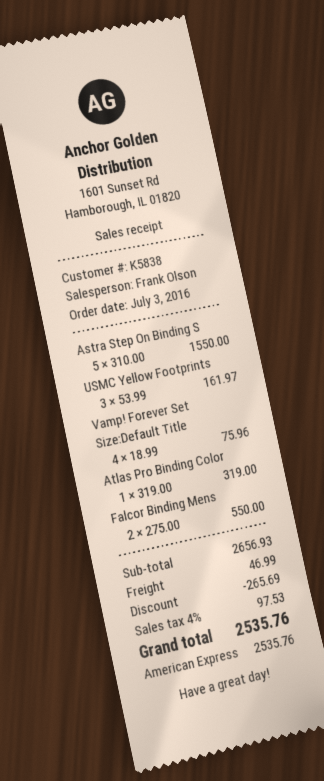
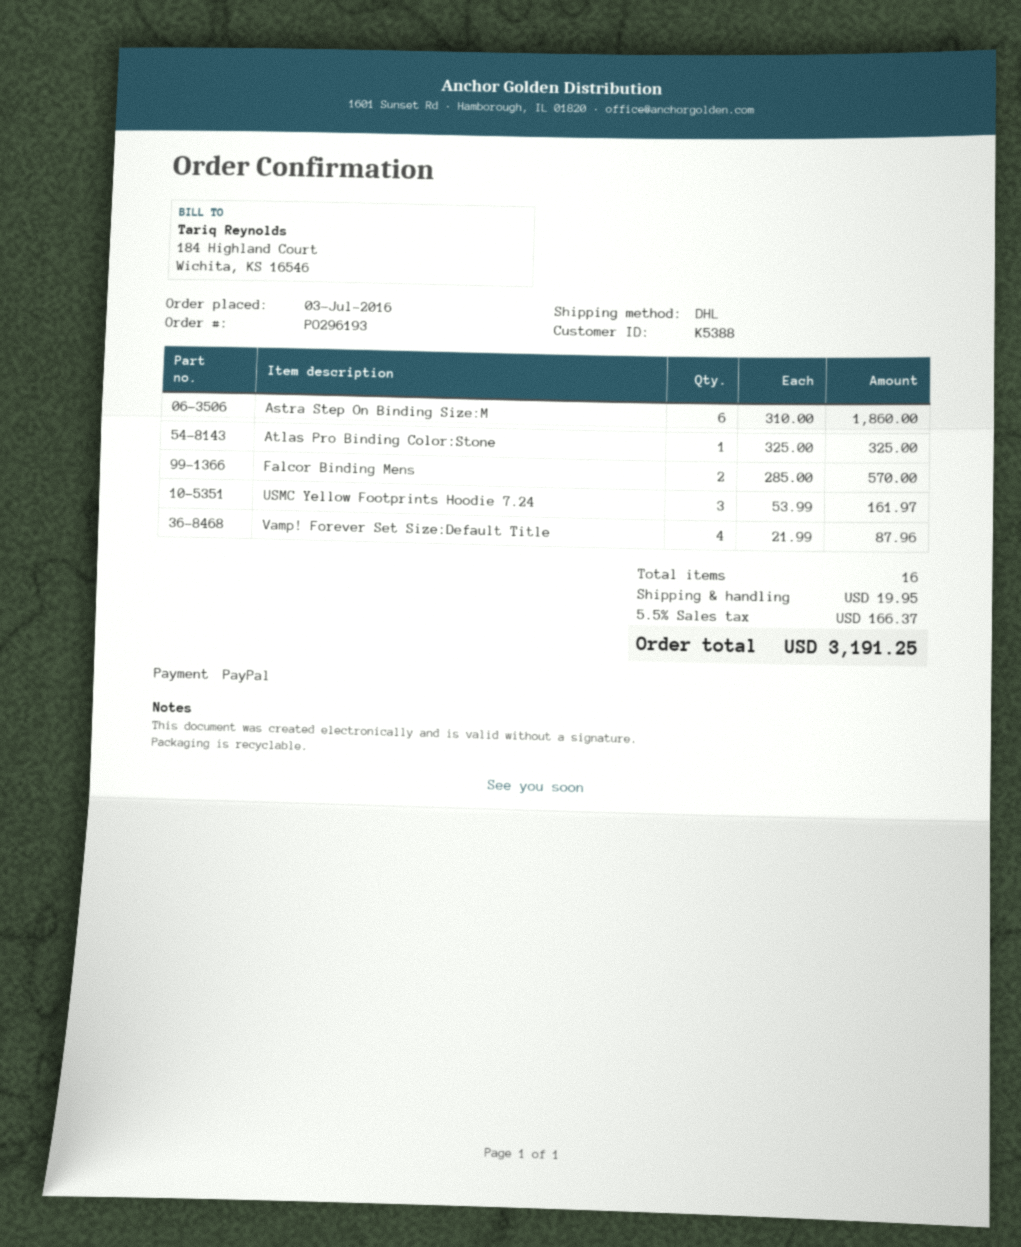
customer number: K5838 -> K5388
payment method: American Express -> PayPal
Astra Step On Binding S: 5 x 310.00 = 1550.00 -> 6 x 310.00 = 1860.00
Vamp! Forever Set Size:Default Title: 4 x 18.99 = 75.96 -> 4 x 21.99 = 87.96
Atlas Pro Binding Color: 1 x 319.00 = 319.00 -> 1 x 325.00 = 325.00
Falcor Binding Mens: 2 x 275.00 = 550.00 -> 2 x 285.00 = 570.00
discount: 265.69 -> none
shipping: 46.99 -> 19.95
tax: 4% = 97.53 -> 5.5% = 166.37
total: 2535.76 -> 3191.25

